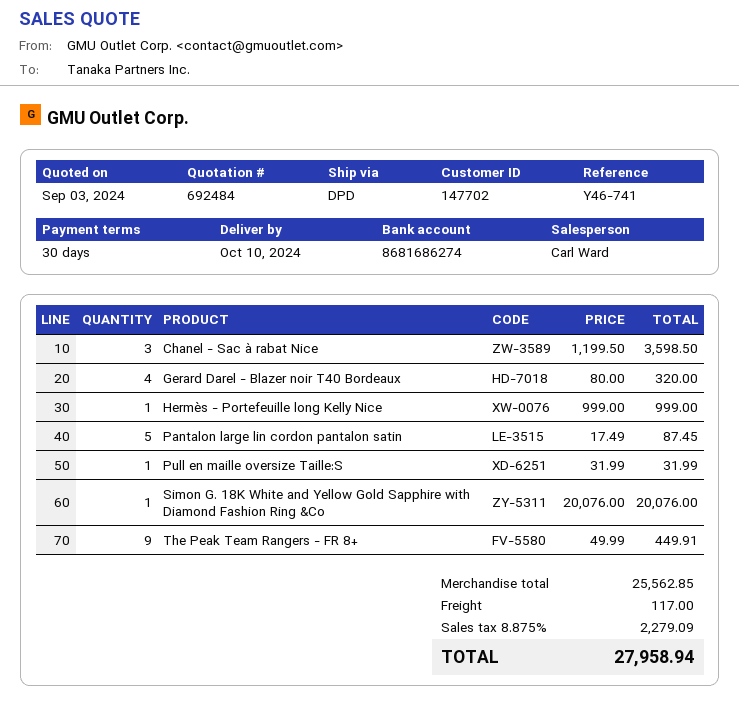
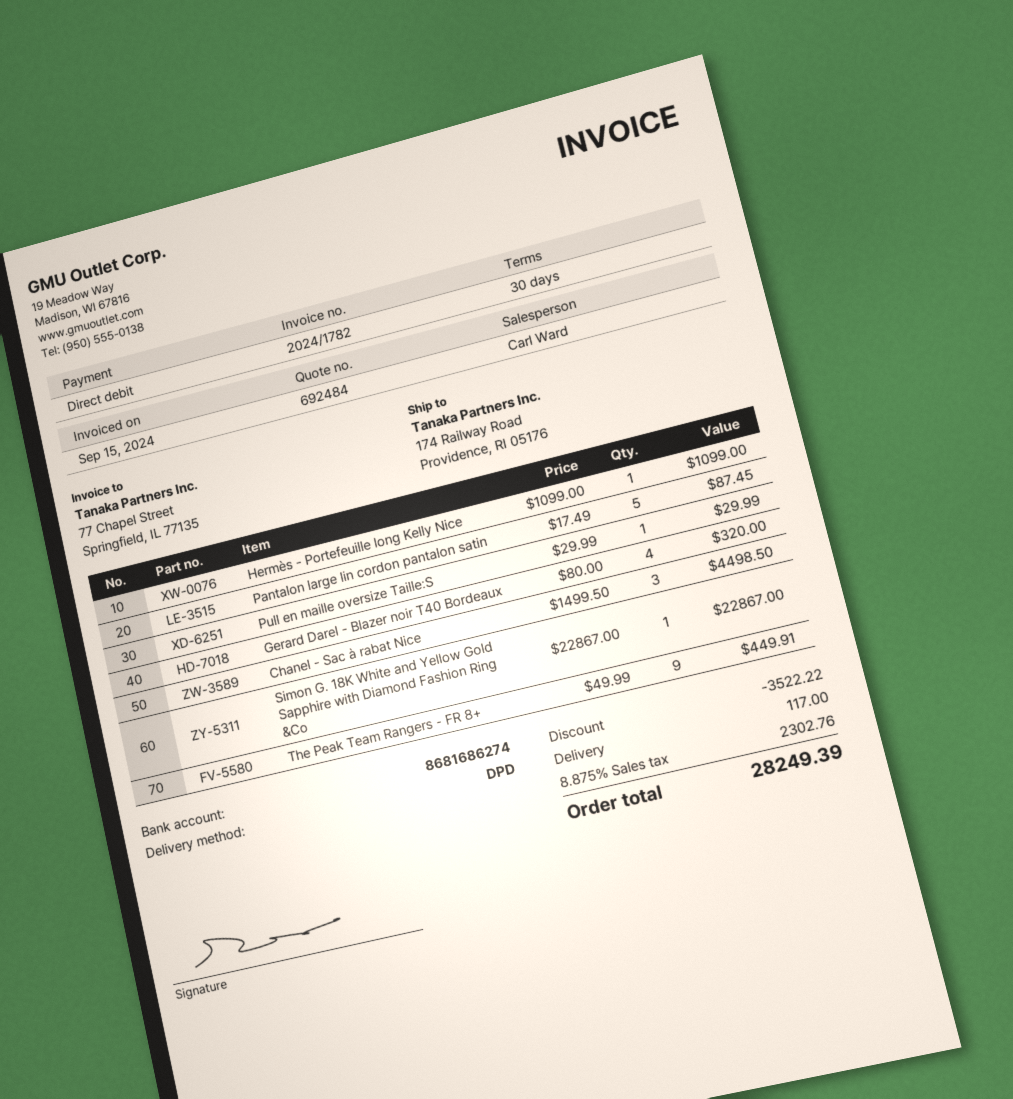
Chanel - Sac à rabat Nice: 3 x 1199.50 = 3598.50 -> 3 x 1499.50 = 4498.50
Hermès - Portefeuille long Kelly Nice: 1 x 999.00 = 999.00 -> 1 x 1099.00 = 1099.00
Pull en maille oversize Taille:S: 1 x 31.99 = 31.99 -> 1 x 29.99 = 29.99
Simon G. 18K White and Yellow Gold Sapphire with Diamond Fashion Ring &Co: 1 x 20076.00 = 20076.00 -> 1 x 22867.00 = 22867.00
discount: none -> 3522.22
tax: 8.875% = 2279.09 -> 8.875% = 2302.76
total: 27958.94 -> 28249.39

